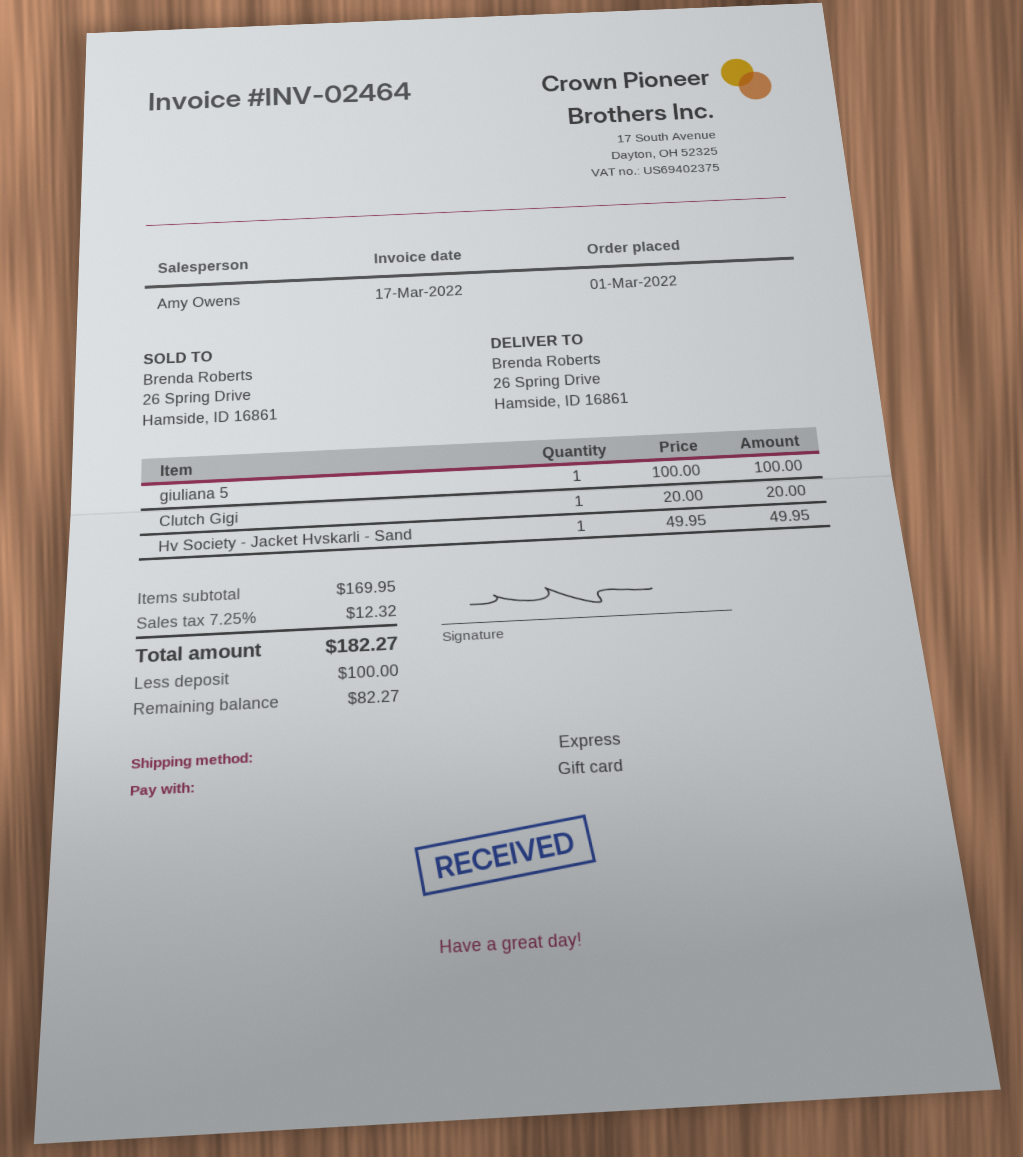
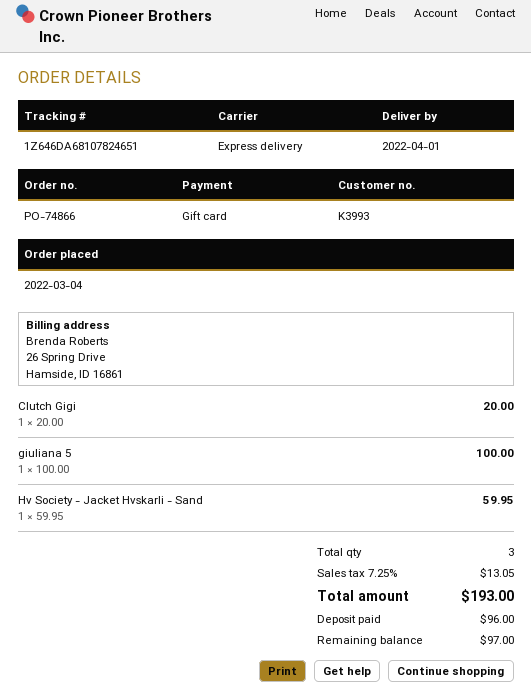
order date: 2022-03-01 -> 2022-03-04
Hv Society - Jacket Hvskarli - Sand: 1 x 49.95 = 49.95 -> 1 x 59.95 = 59.95
tax: 7.25% = 12.32 -> 7.25% = 13.05
total: 182.27 -> 193.00
deposit: 100.00 -> 96.00
balance: 82.27 -> 97.00

